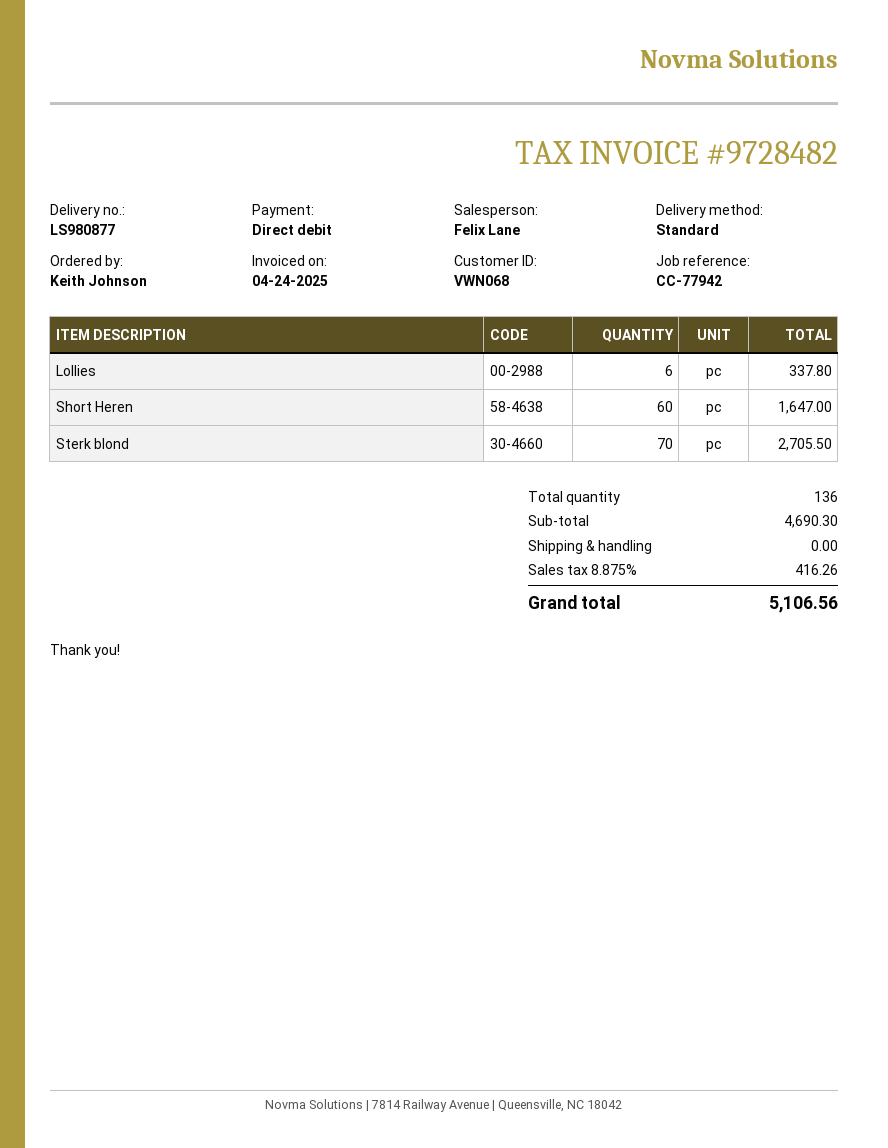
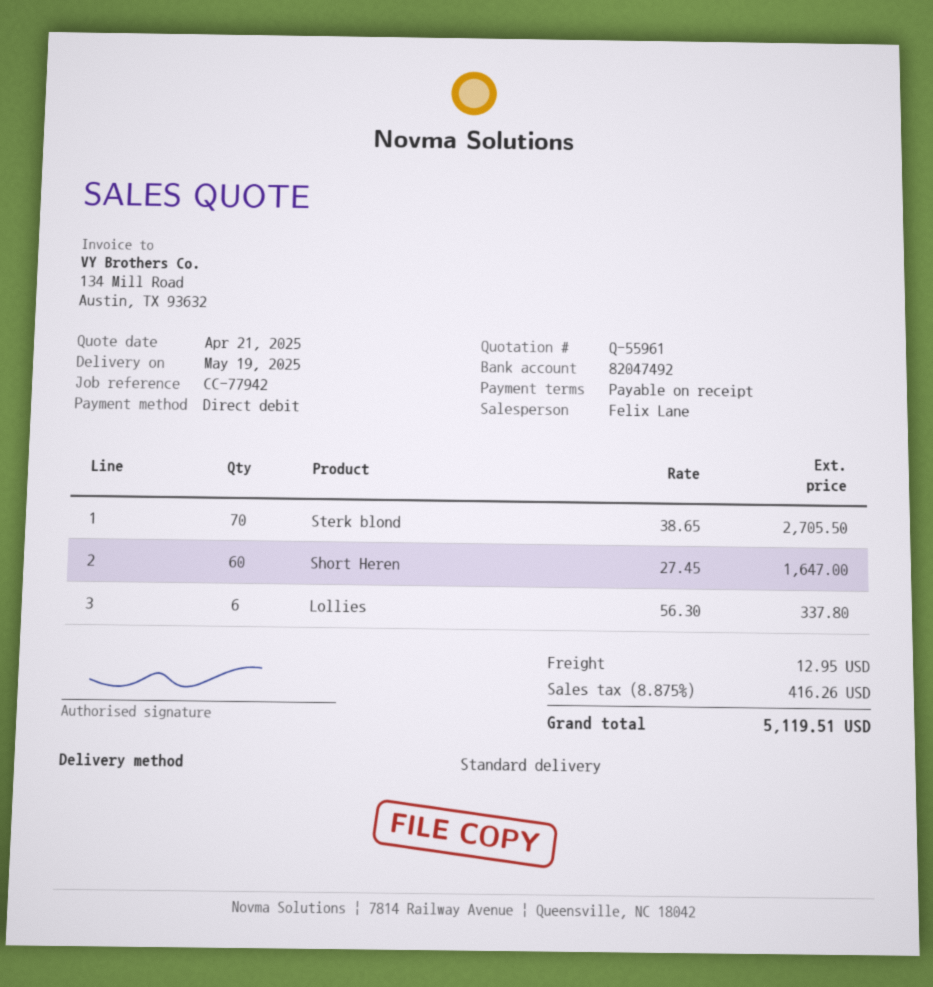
shipping: 0.00 -> 12.95
total: 5106.56 -> 5119.51

